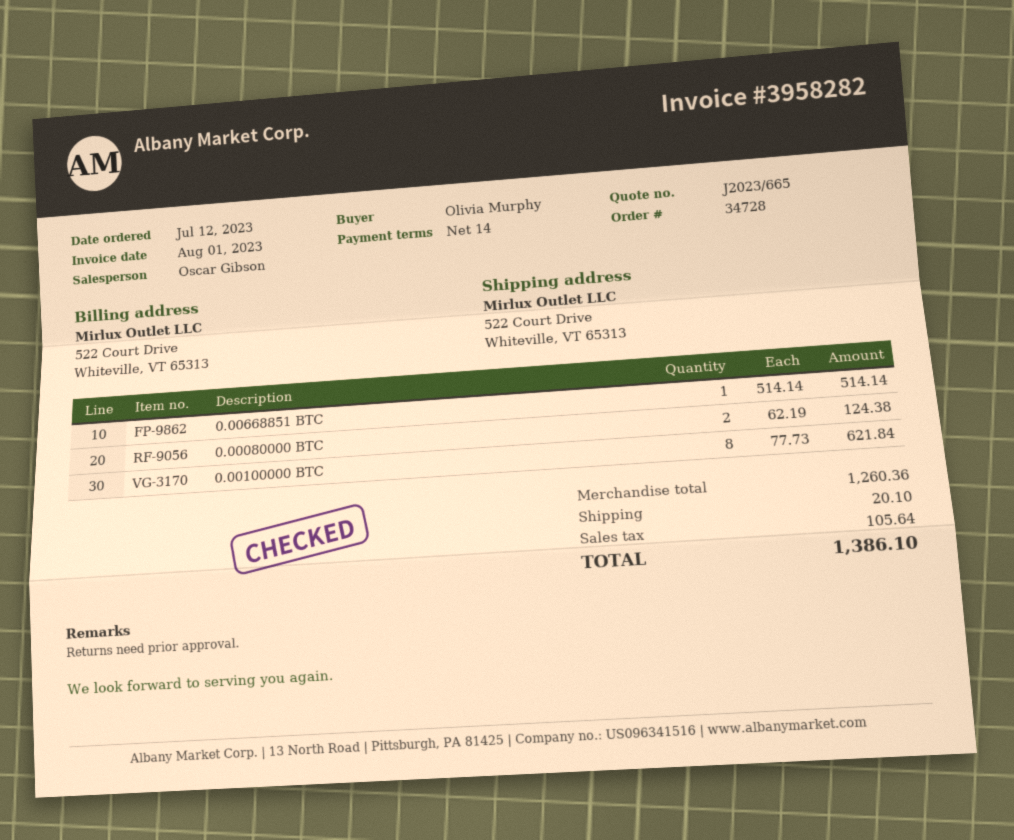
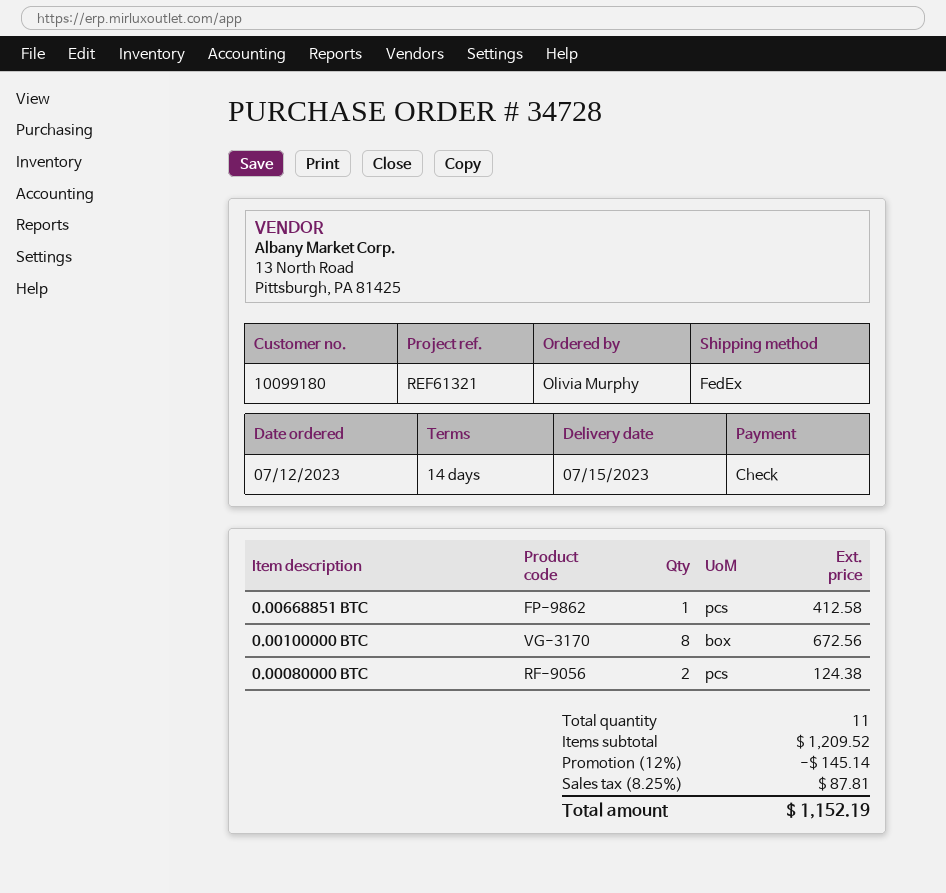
0.00668851 BTC: 1 for 514.14 -> 1 for 412.58
0.00100000 BTC: 8 for 621.84 -> 8 for 672.56
subtotal: 1260.36 -> 1209.52
discount: none -> 12% = 145.14
shipping: 20.10 -> none
tax: 105.64 -> 87.81
total: 1386.10 -> 1152.19

